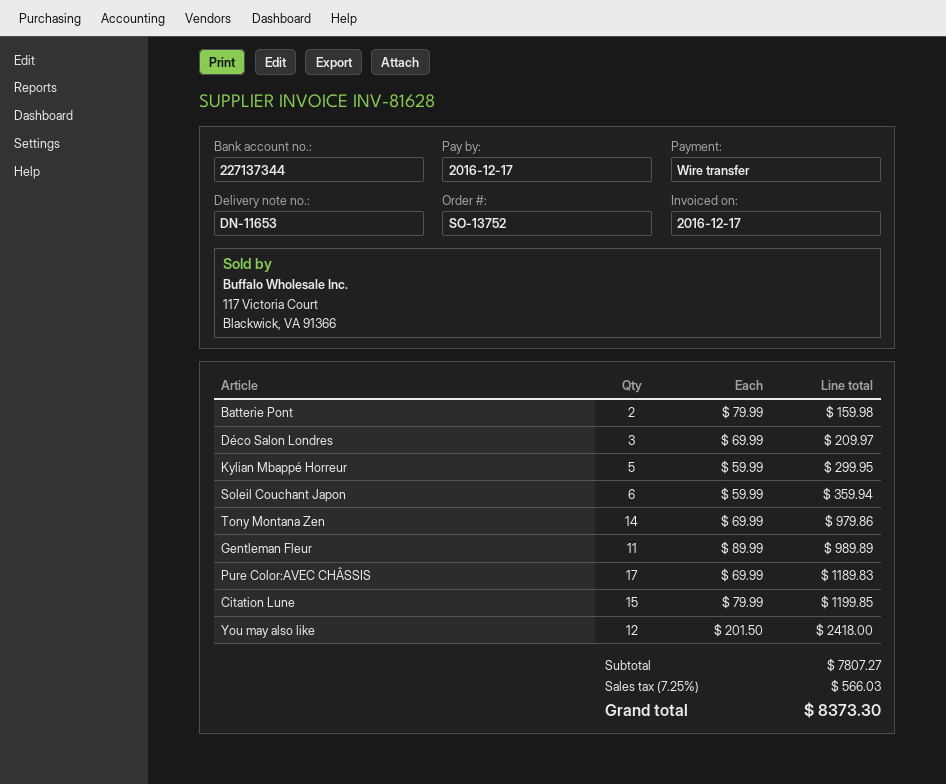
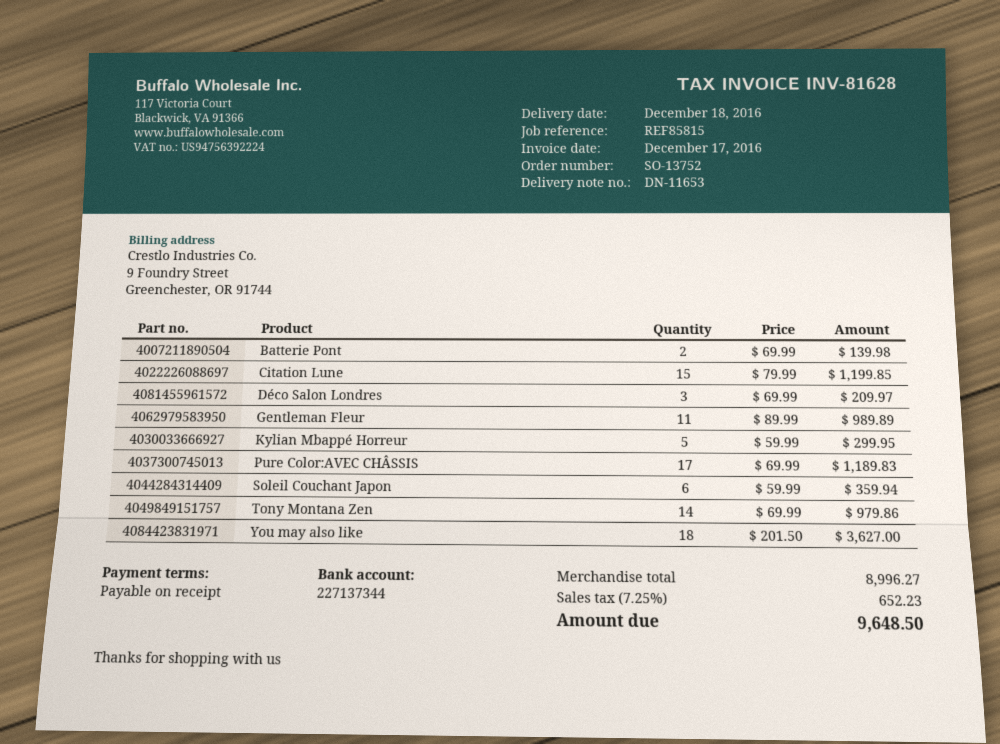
Batterie Pont: 2 x 79.99 = 159.98 -> 2 x 69.99 = 139.98
You may also like: 12 x 201.50 = 2418.00 -> 18 x 201.50 = 3627.00
subtotal: 7807.27 -> 8996.27
tax: 7.25% = 566.03 -> 7.25% = 652.23
total: 8373.30 -> 9648.50

